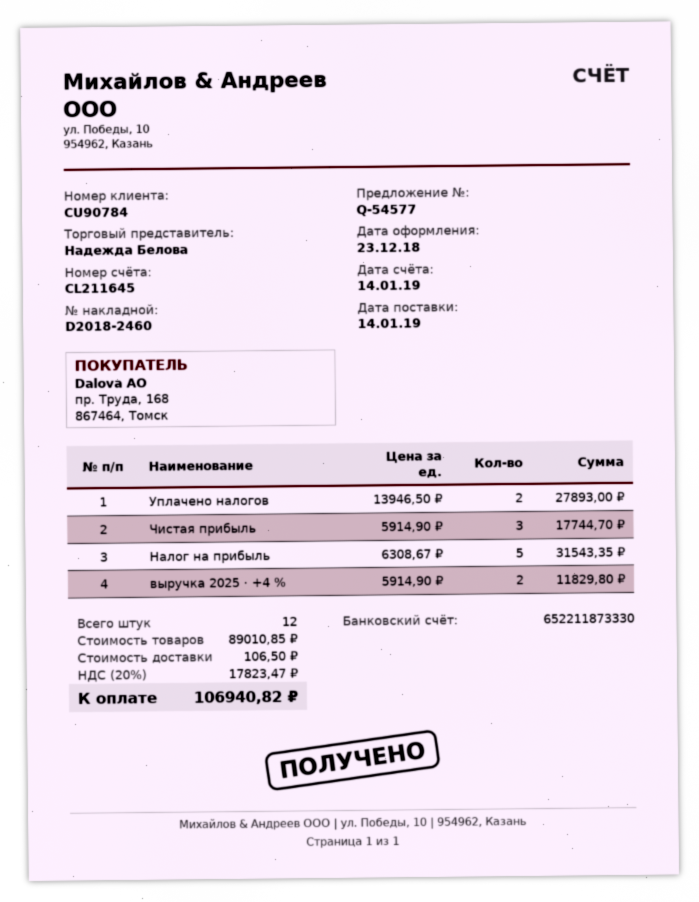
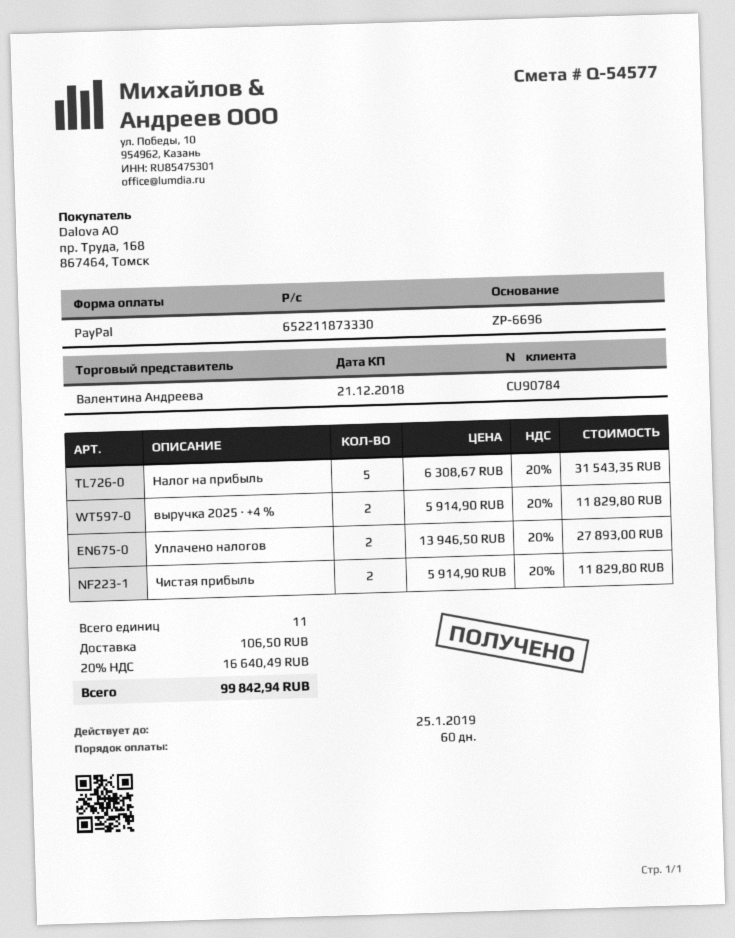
sales rep: Надежда Белова -> Валентина Андреева
Чистая прибыль: 3 x 5914.90 = 17744.70 -> 2 x 5914.90 = 11829.80
total quantity: 12 -> 11
tax: 20% = 17823.47 -> 20% = 16640.49
total: 106940.82 -> 99842.94

